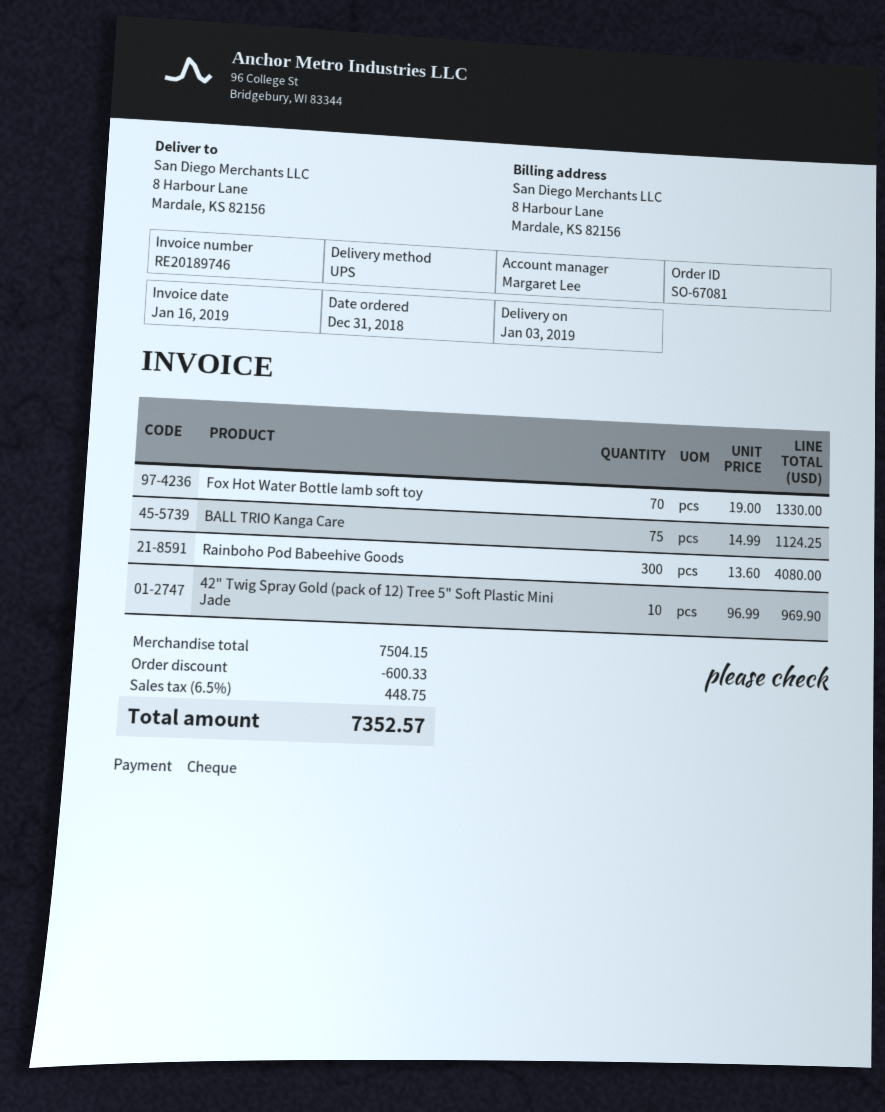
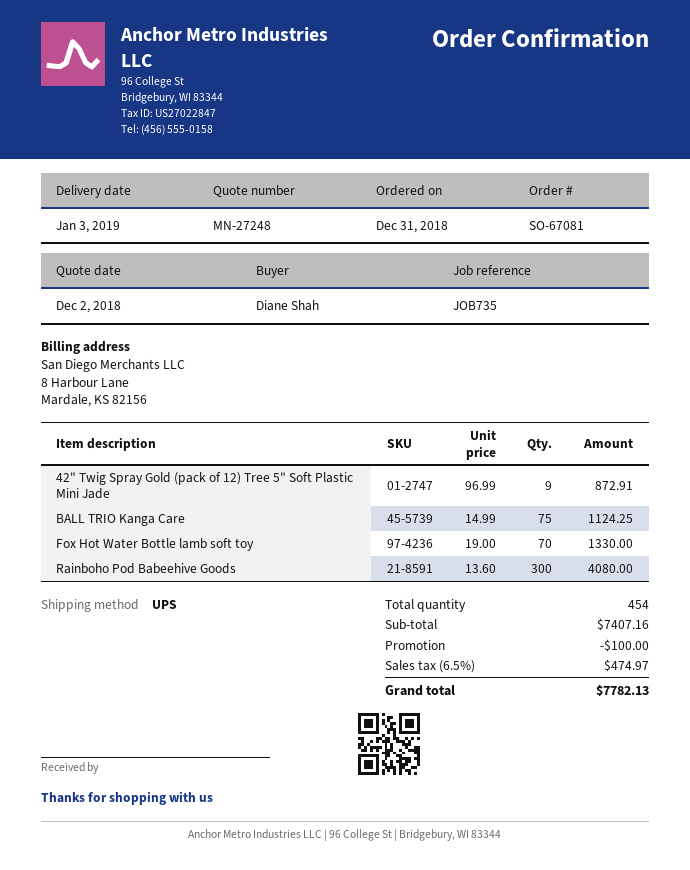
42" Twig Spray Gold (pack of 12) Tree 5" Soft Plastic Mini Jade: 10 x 96.99 = 969.90 -> 9 x 96.99 = 872.91
subtotal: 7504.15 -> 7407.16
discount: 600.33 -> 100.00
tax: 6.5% = 448.75 -> 6.5% = 474.97
total: 7352.57 -> 7782.13

